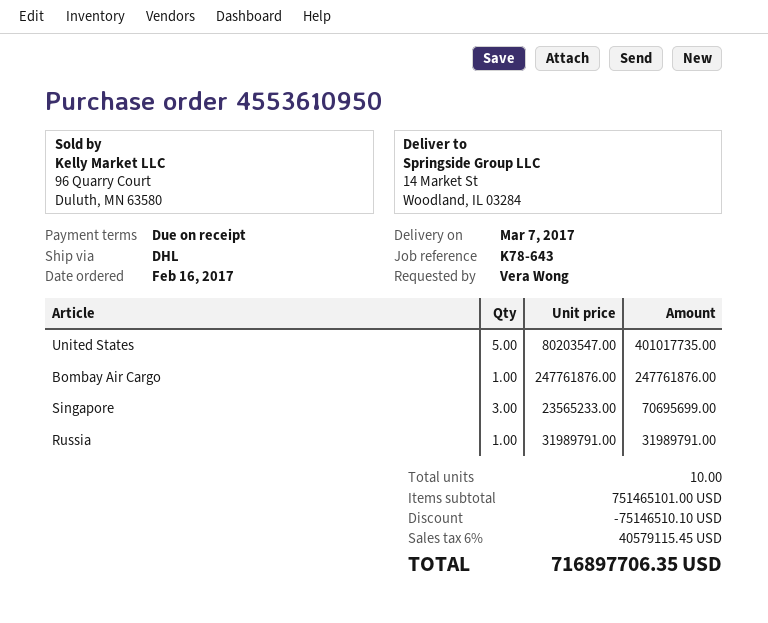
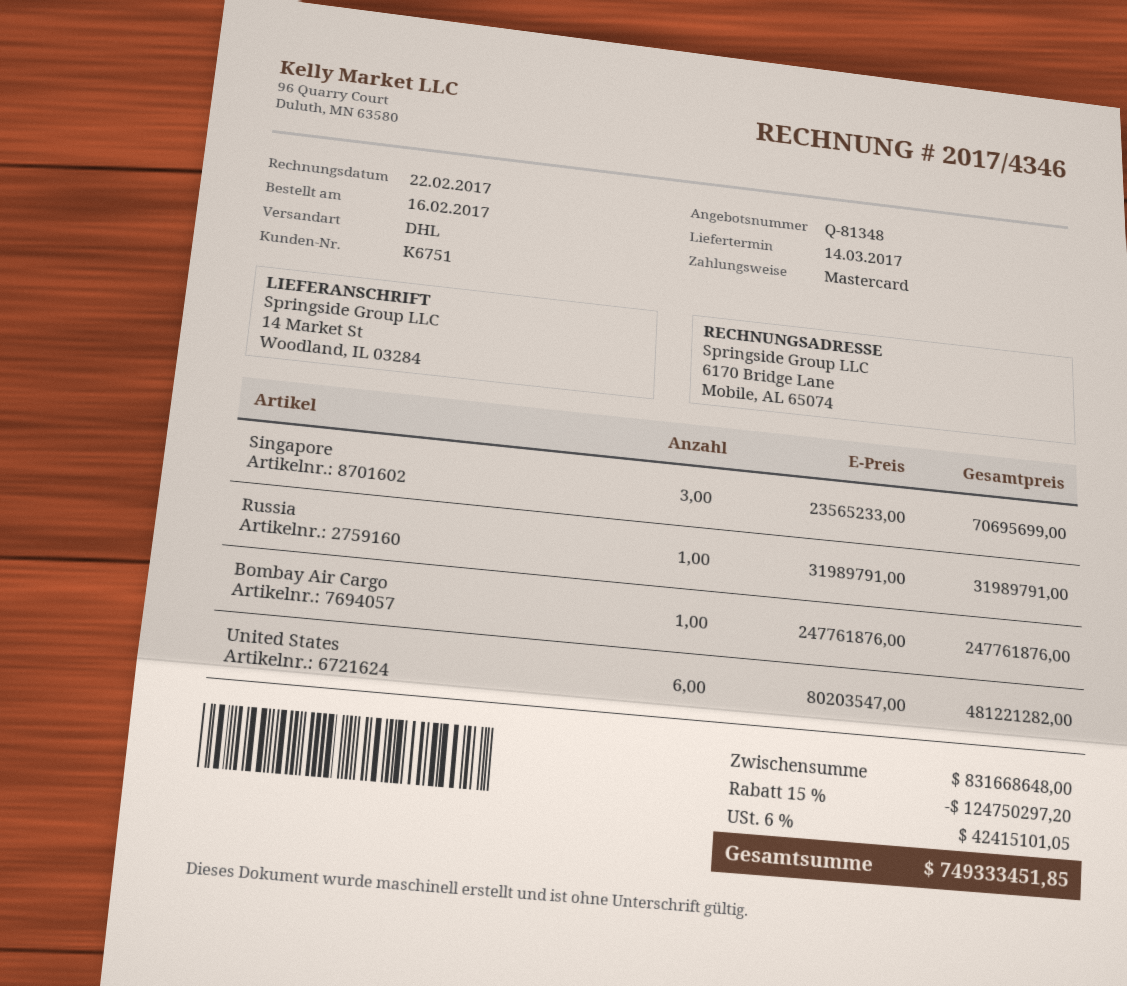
delivery date: 2017-03-07 -> 2017-03-14
United States: 5 x 80203547.00 = 401017735.00 -> 6 x 80203547.00 = 481221282.00
subtotal: 751465101.00 -> 831668648.00
discount: 75146510.10 -> 124750297.20
tax: 6% = 40579115.45 -> 6% = 42415101.05
total: 716897706.35 -> 749333451.85

